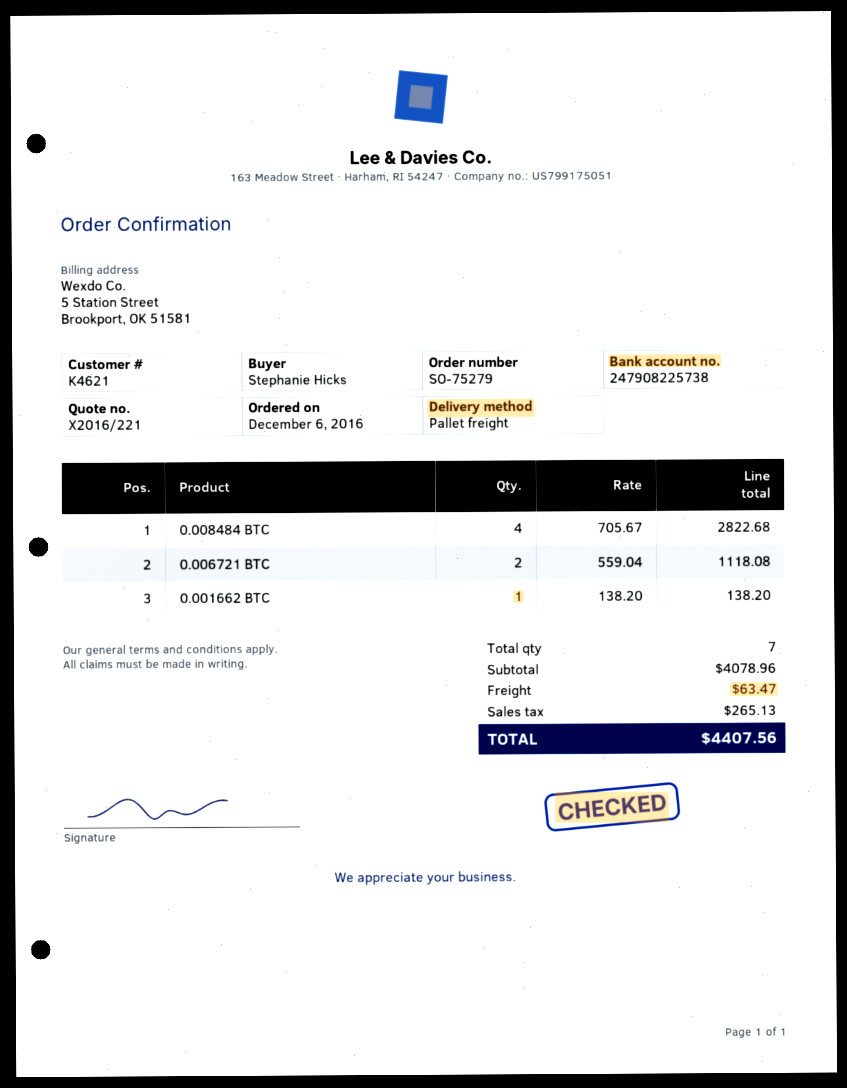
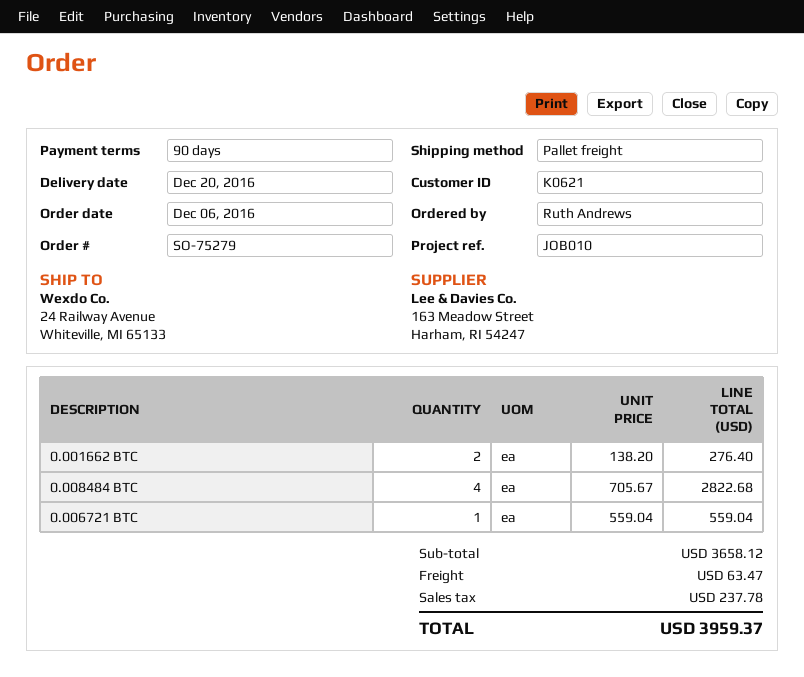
customer number: K4621 -> K0621
ordered by: Stephanie Hicks -> Ruth Andrews
0.006721 BTC: 2 x 559.04 = 1118.08 -> 1 x 559.04 = 559.04
0.001662 BTC: 1 x 138.20 = 138.20 -> 2 x 138.20 = 276.40
subtotal: 4078.96 -> 3658.12
tax: 265.13 -> 237.78
total: 4407.56 -> 3959.37

